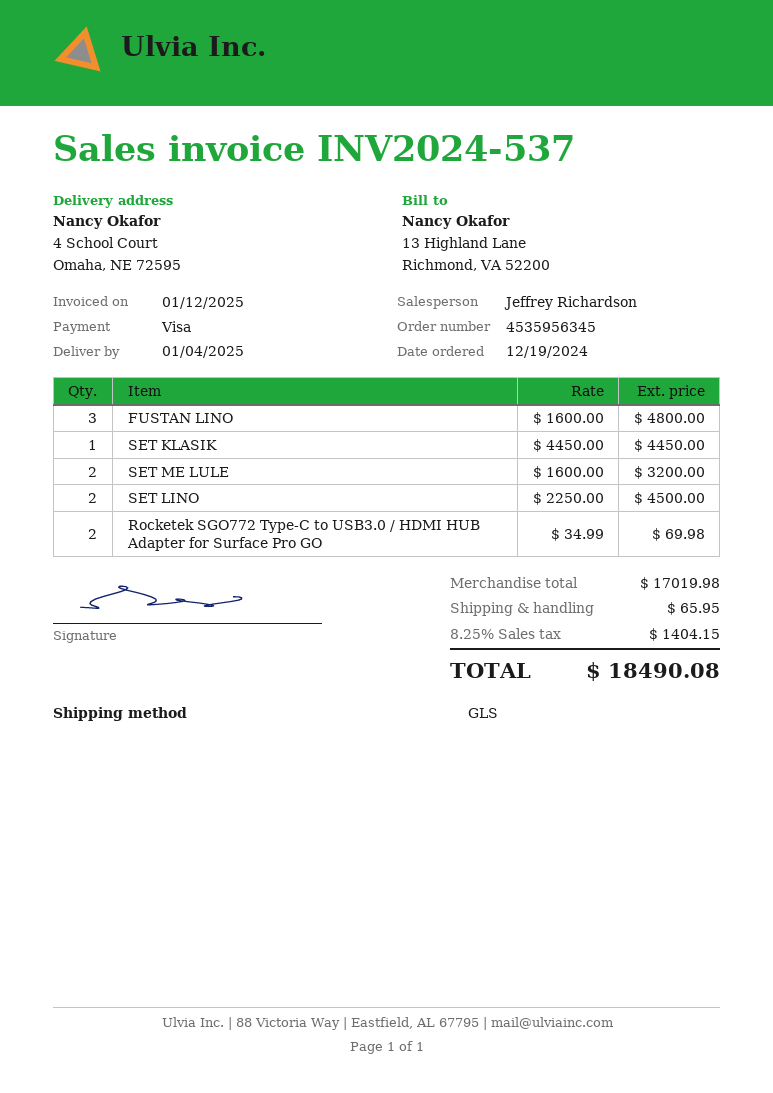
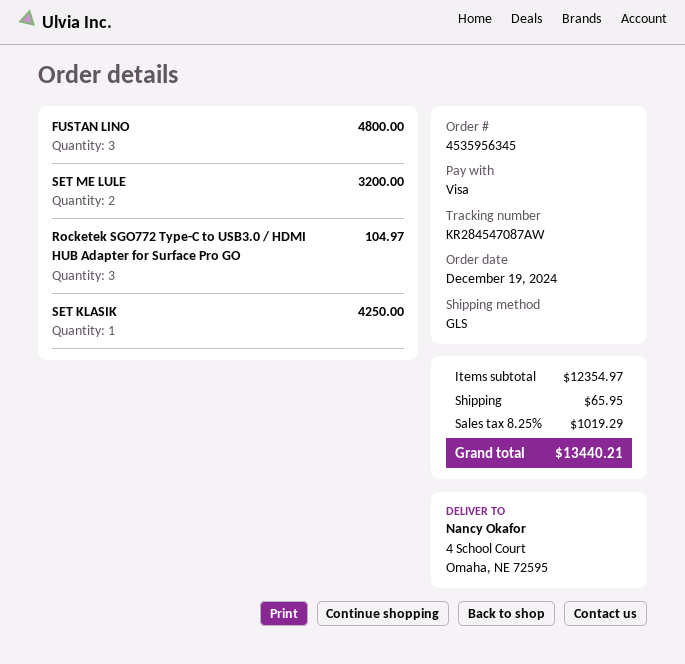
SET KLASIK: 1 for 4450.00 -> 1 for 4250.00
SET LINO: 2 for 4500.00 -> none
Rocketek SGO772 Type-C to USB3.0 / HDMI HUB Adapter for Surface Pro GO: 2 for 69.98 -> 3 for 104.97
subtotal: 17019.98 -> 12354.97
tax: 8.25% = 1404.15 -> 8.25% = 1019.29
total: 18490.08 -> 13440.21

